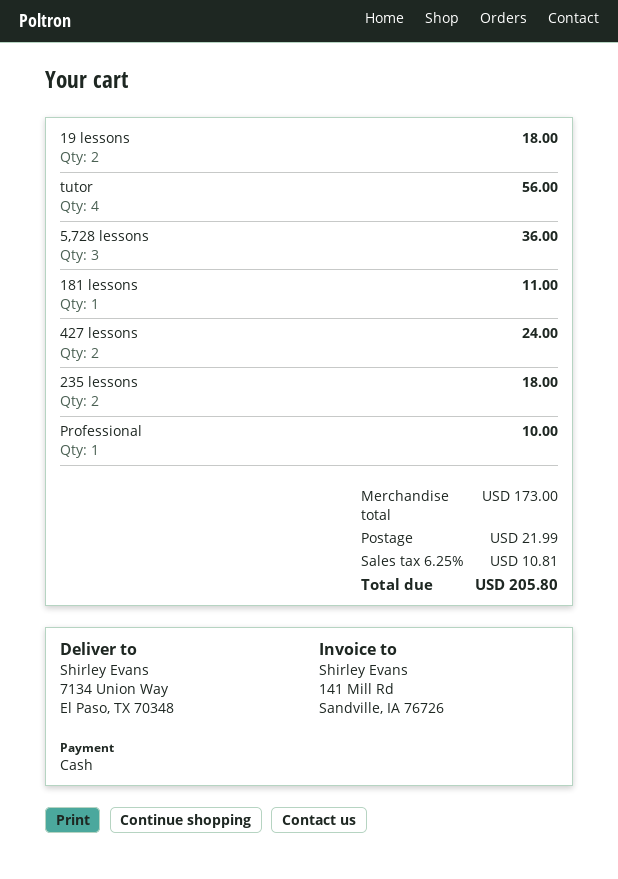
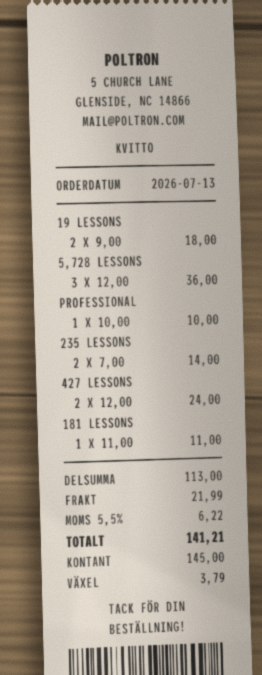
tutor: 4 for 56.00 -> none
235 lessons: 2 for 18.00 -> 2 for 14.00
subtotal: 173.00 -> 113.00
tax: 6.25% = 10.81 -> 5.5% = 6.22
total: 205.80 -> 141.21

